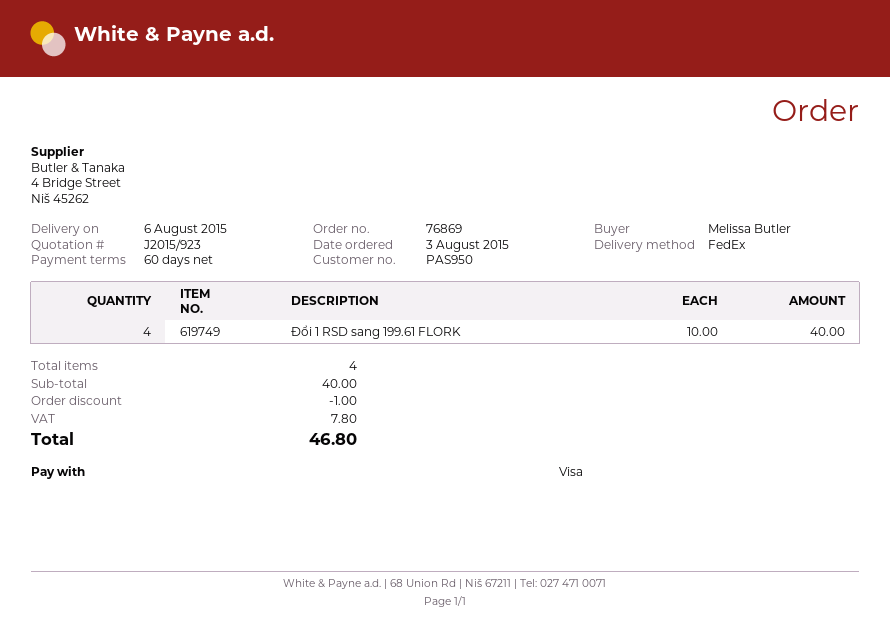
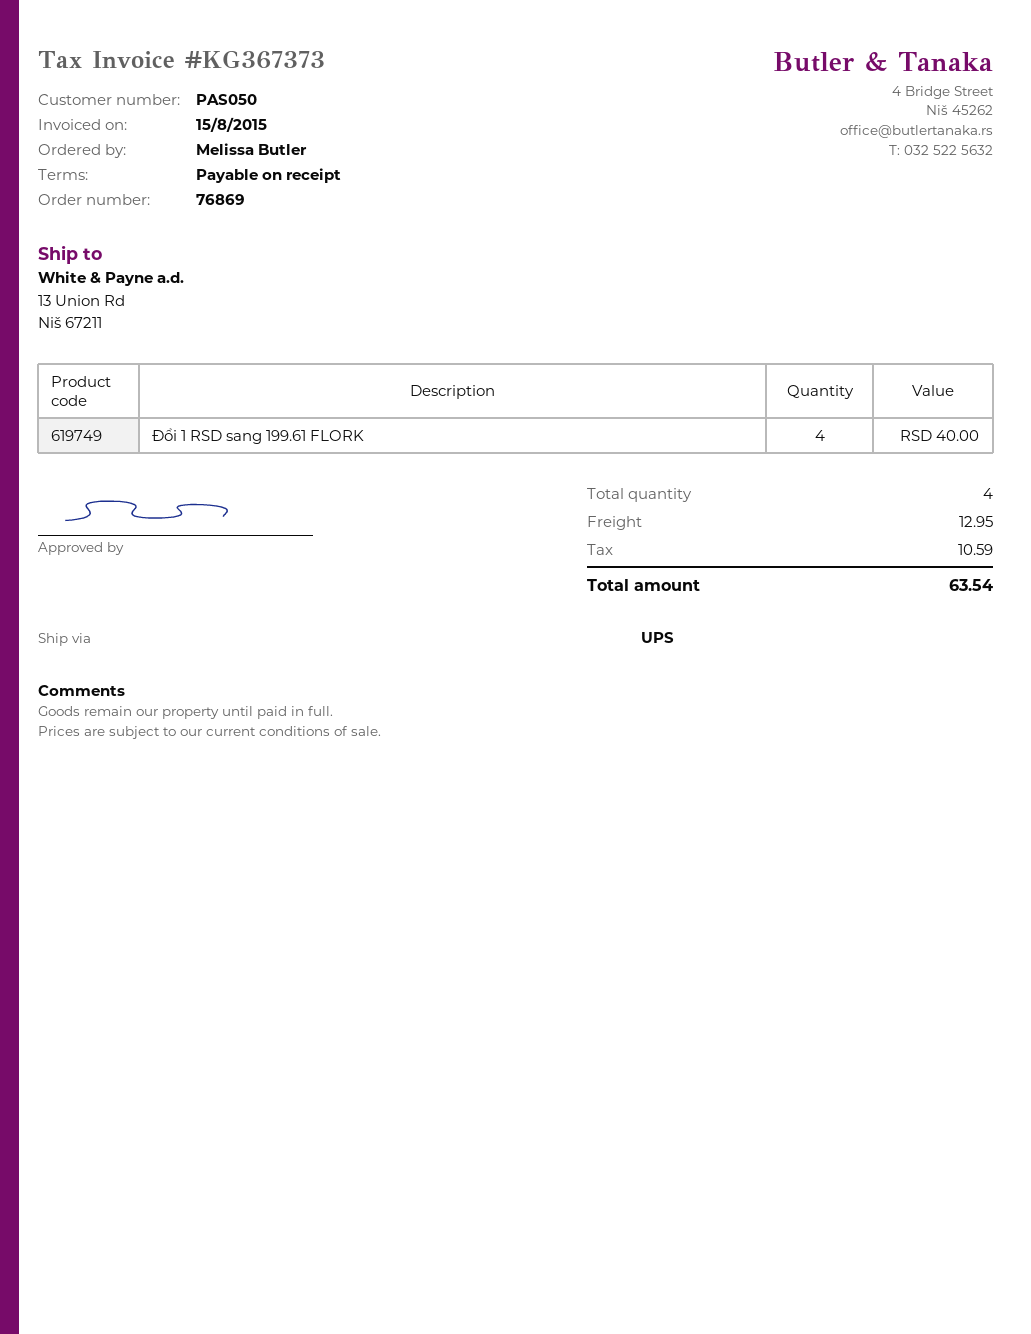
payment terms: 60 days -> on receipt
customer number: PAS950 -> PAS050
shipping method: FedEx -> UPS
discount: 1.00 -> none
shipping: none -> 12.95
tax: 7.80 -> 10.59
total: 46.80 -> 63.54

